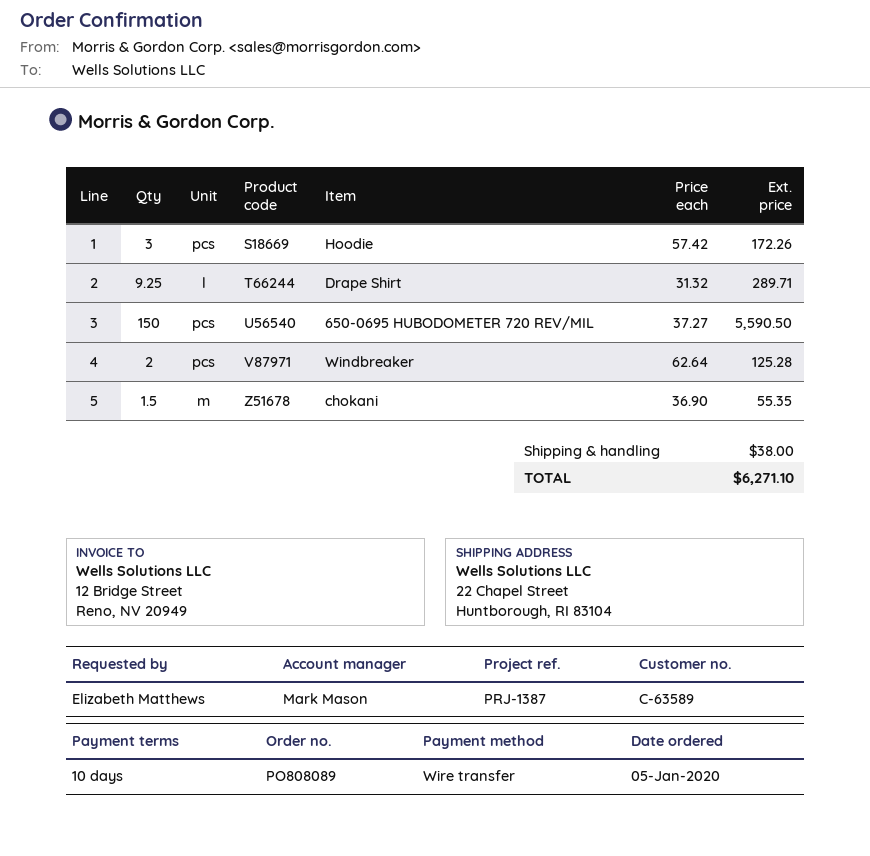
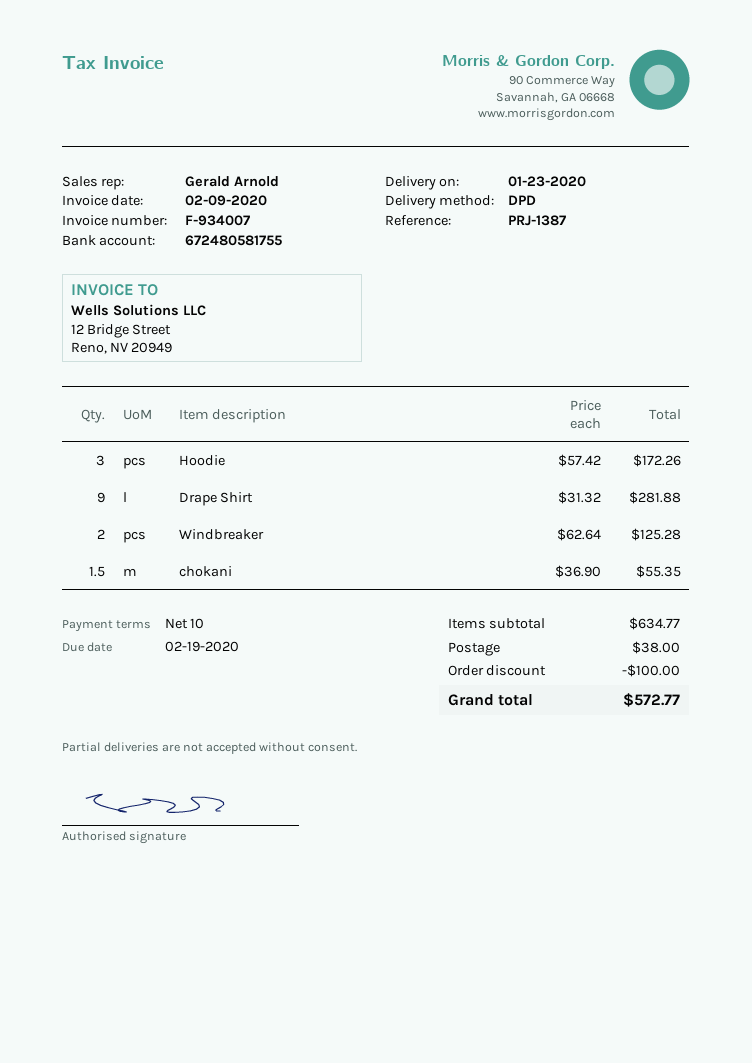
sales rep: Mark Mason -> Gerald Arnold
Drape Shirt: 9.25 x 31.32 = 289.71 -> 9 x 31.32 = 281.88
650-0695 HUBODOMETER 720 REV/MIL: 150 x 37.27 = 5590.50 -> none
discount: none -> 100.00
total: 6271.10 -> 572.77

